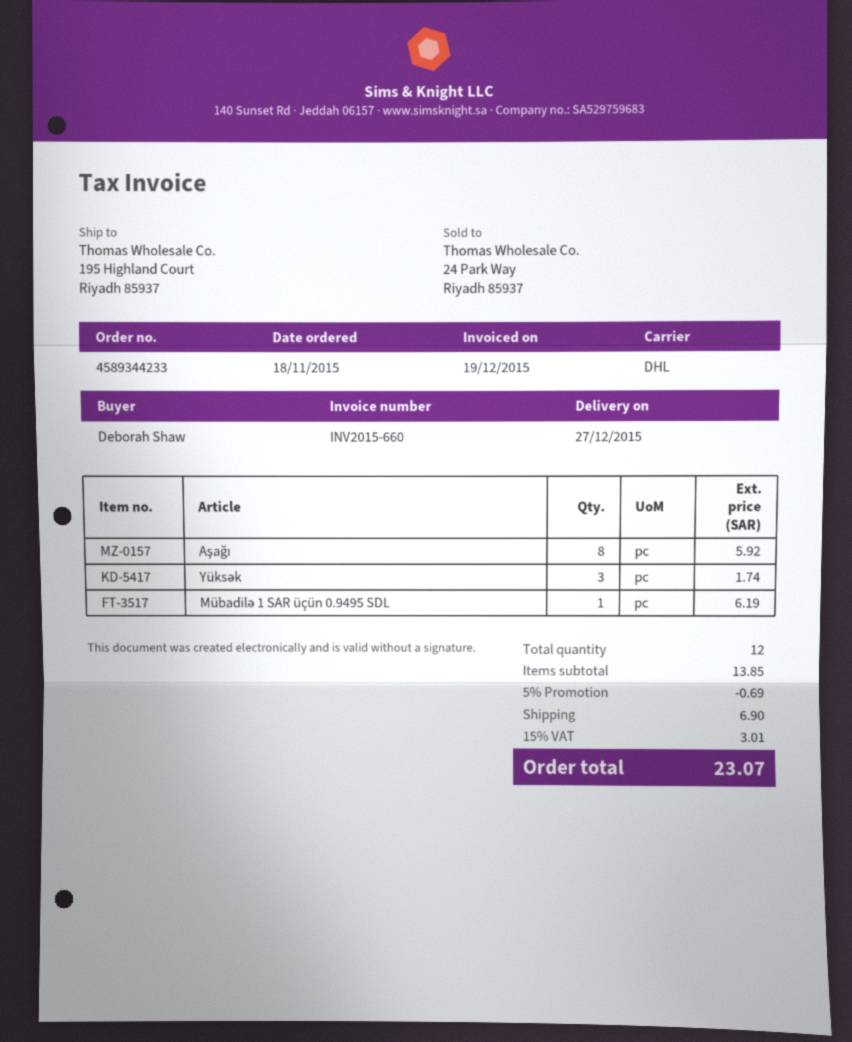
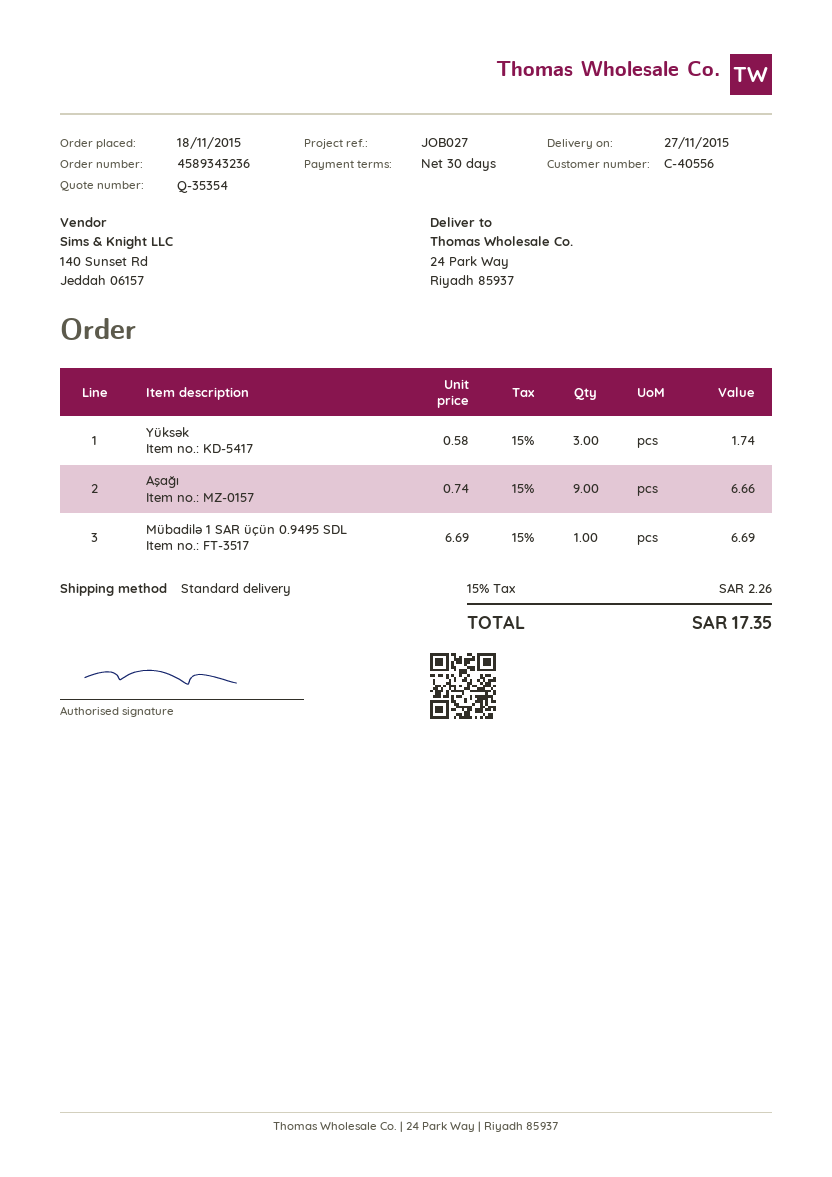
order number: 4589344233 -> 4589343236
delivery date: 2015-12-27 -> 2015-11-27
shipping method: DHL -> standard
ship to: 195 Highland Court, Riyadh 85937 -> 24 Park Way, Riyadh 85937
Aşağı: 8 for 5.92 -> 9 for 6.66
Mübadilə 1 SAR üçün 0.9495 SDL: 1 for 6.19 -> 1 for 6.69
discount: 5% = 0.69 -> none
shipping: 6.90 -> none
tax: 15% = 3.01 -> 15% = 2.26
total: 23.07 -> 17.35

